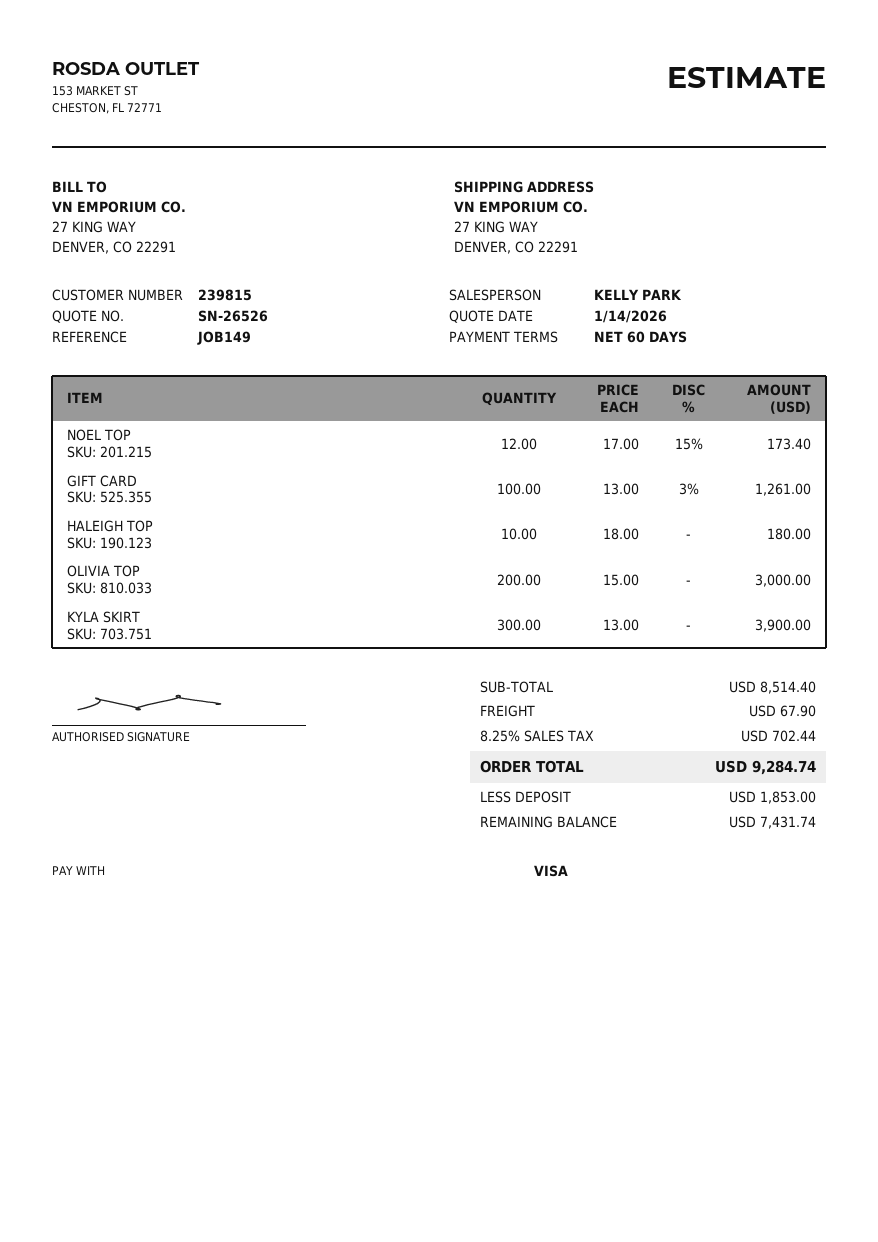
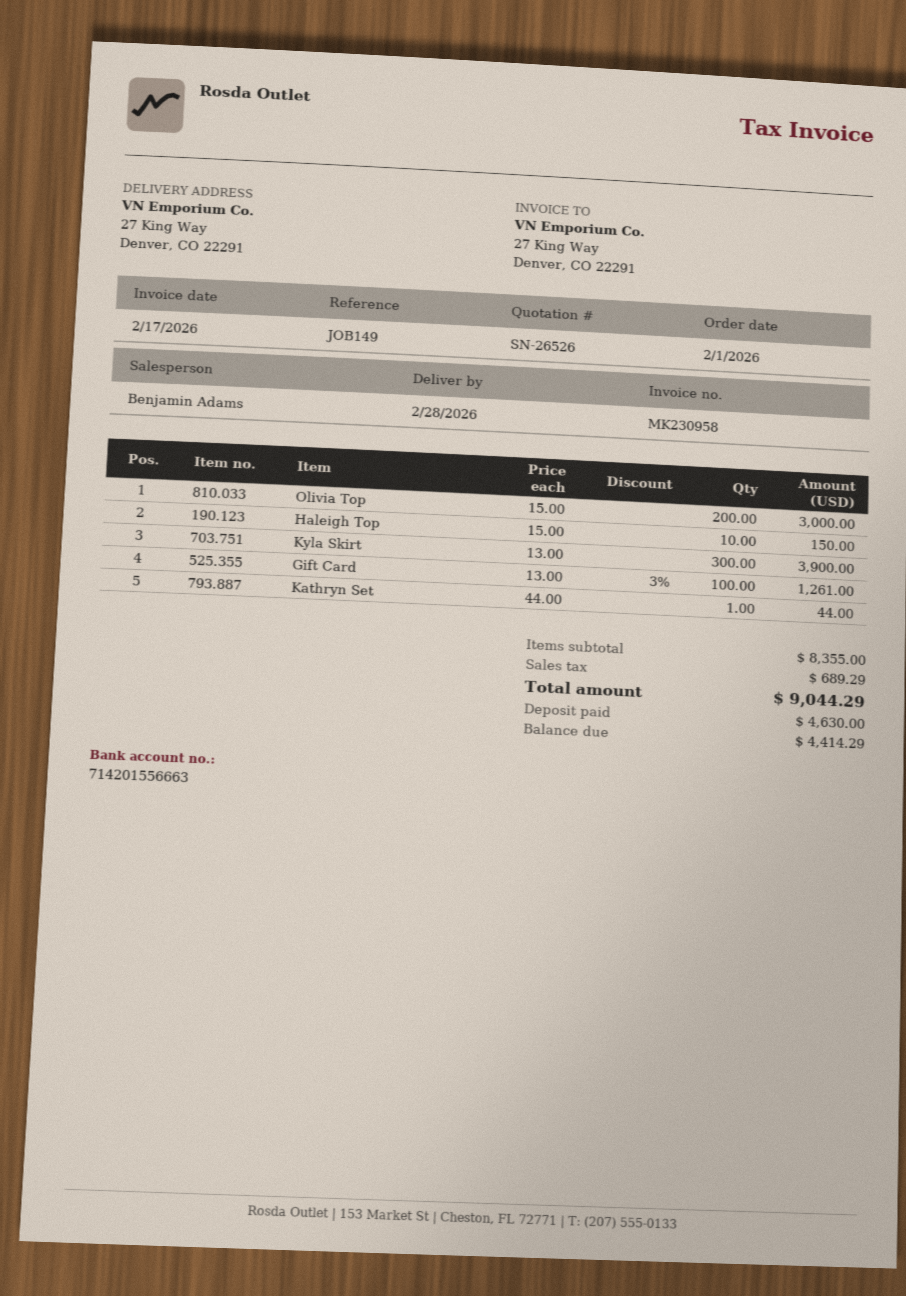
sales rep: KELLY PARK -> Benjamin Adams
NOEL TOP: 12 x 17.00 - 15% = 173.40 -> none
HALEIGH TOP: 10 x 18.00 = 180.00 -> 10 x 15.00 = 150.00
Kathryn Set: none -> 1 x 44.00 = 44.00
subtotal: 8514.40 -> 8355.00
shipping: 67.90 -> none
tax: 702.44 -> 689.29
total: 9284.74 -> 9044.29
deposit: 1853.00 -> 4630.00
balance: 7431.74 -> 4414.29

